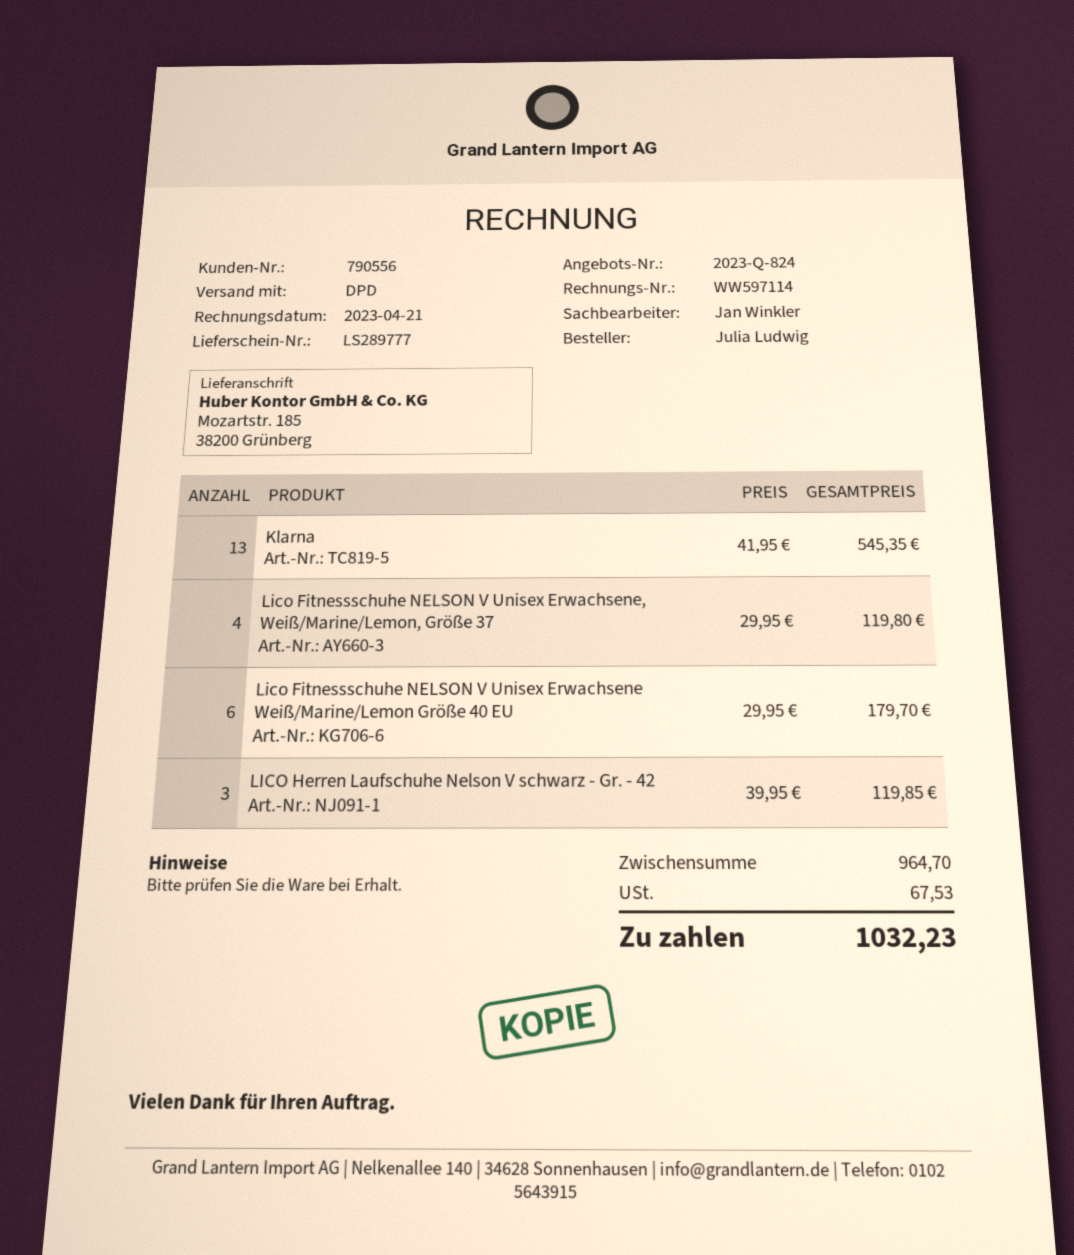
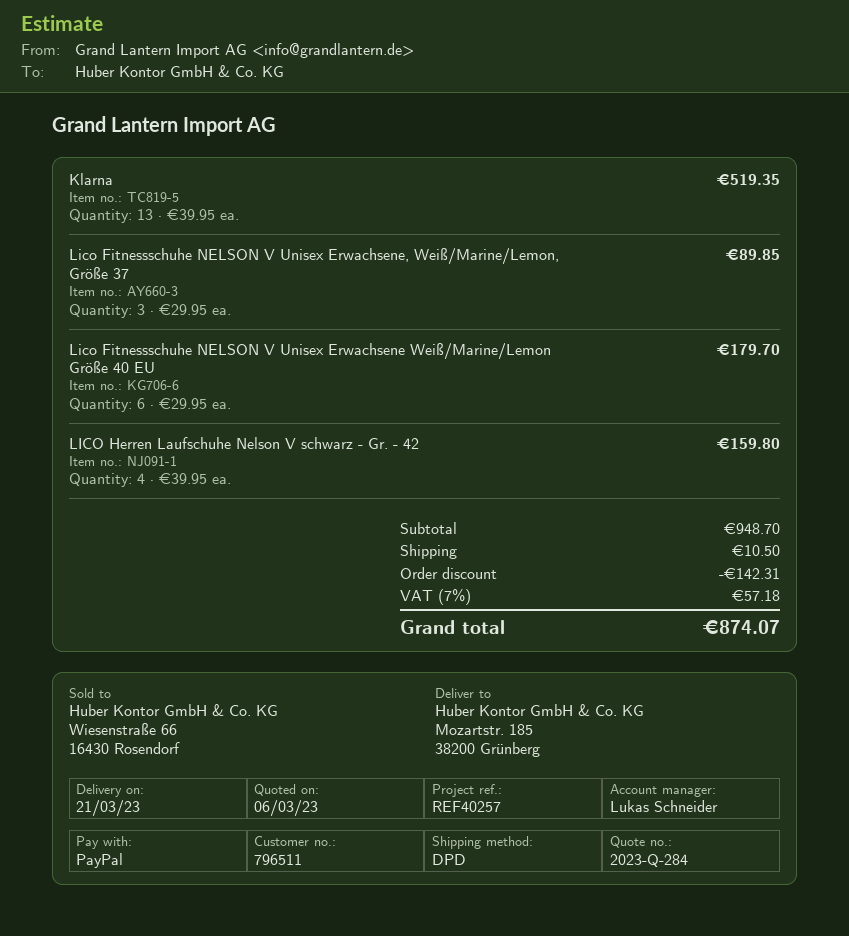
quote number: 2023-Q-824 -> 2023-Q-284
customer number: 790556 -> 796511
sales rep: Jan Winkler -> Lukas Schneider
Klarna: 13 x 41.95 = 545.35 -> 13 x 39.95 = 519.35
Lico Fitnessschuhe NELSON V Unisex Erwachsene, Weiß/Marine/Lemon, Größe 37: 4 x 29.95 = 119.80 -> 3 x 29.95 = 89.85
LICO Herren Laufschuhe Nelson V schwarz - Gr. - 42: 3 x 39.95 = 119.85 -> 4 x 39.95 = 159.80
subtotal: 964.70 -> 948.70
discount: none -> 142.31
shipping: none -> 10.50
tax: 67.53 -> 57.18
total: 1032.23 -> 874.07

